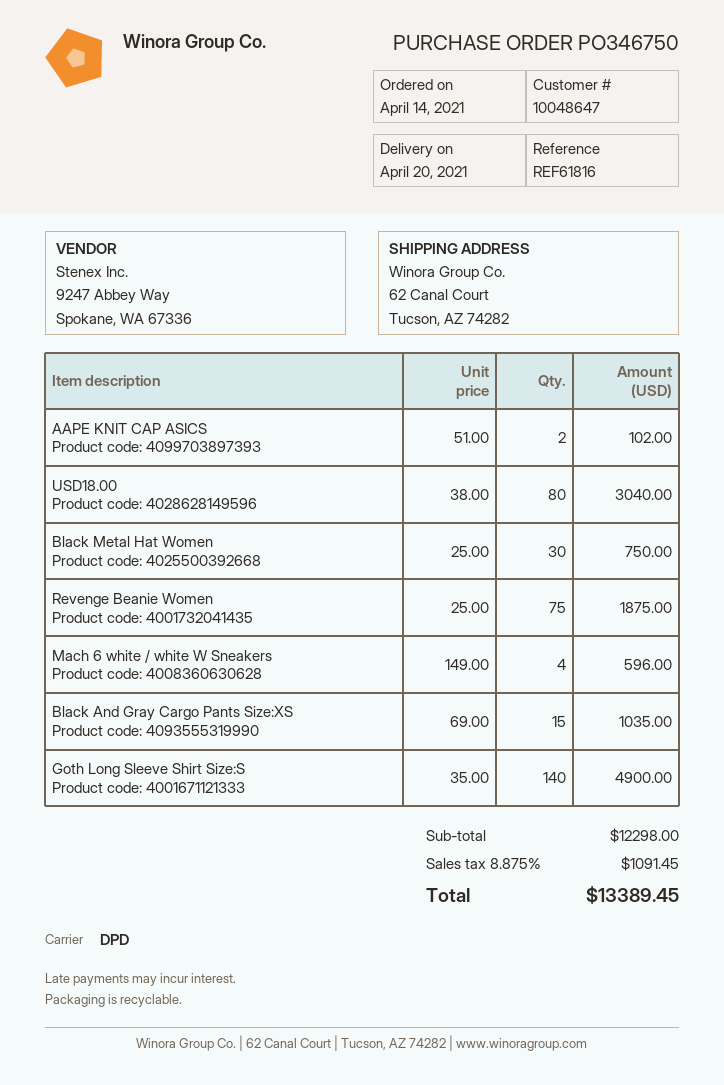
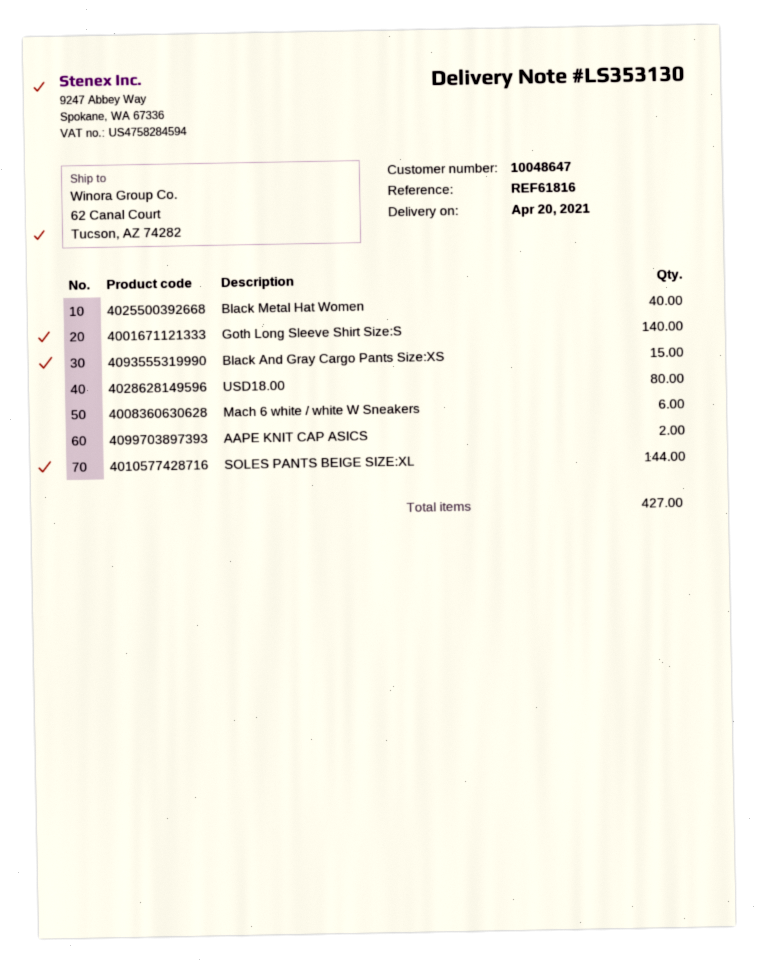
Black Metal Hat Women: 30 -> 40
Revenge Beanie Women: 75 -> none
Mach 6 white / white W Sneakers: 4 -> 6
SOLES PANTS BEIGE SIZE:XL: none -> 144

